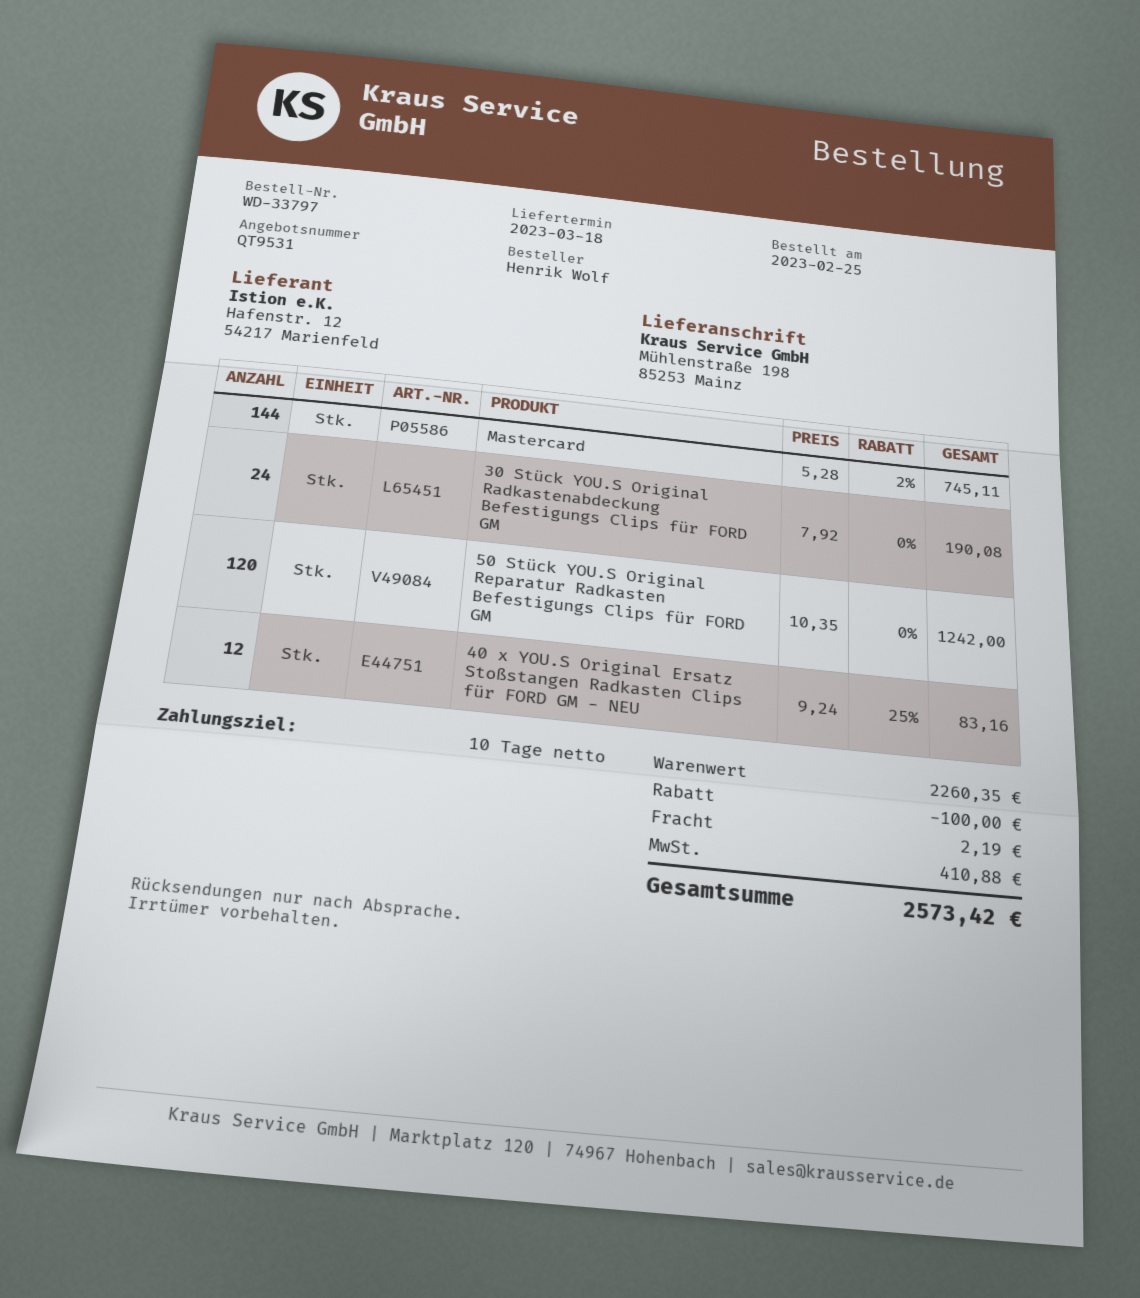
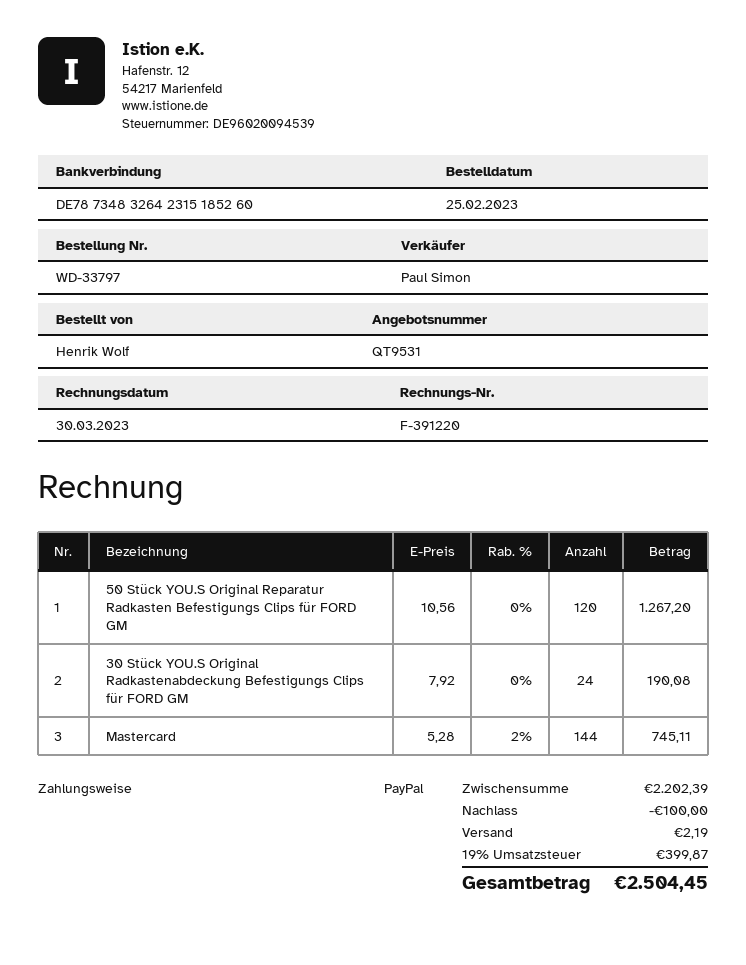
50 Stück YOU.S Original Reparatur Radkasten Befestigungs Clips für FORD GM: 120 x 10.35 = 1242.00 -> 120 x 10.56 = 1267.20
40 x YOU.S Original Ersatz Stoßstangen Radkasten Clips für FORD GM - NEU: 12 x 9.24 - 25% = 83.16 -> none
subtotal: 2260.35 -> 2202.39
tax: 410.88 -> 399.87
total: 2573.42 -> 2504.45

